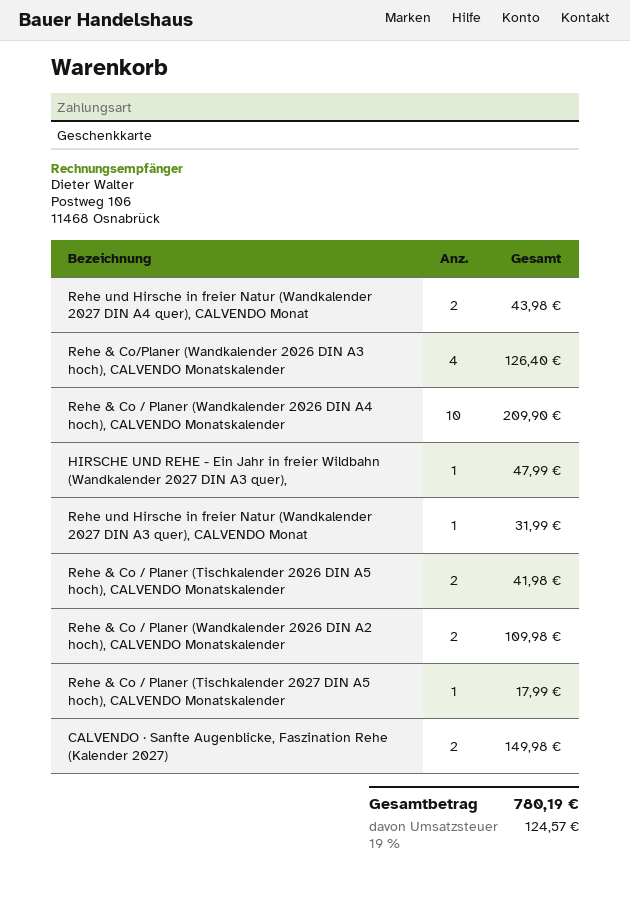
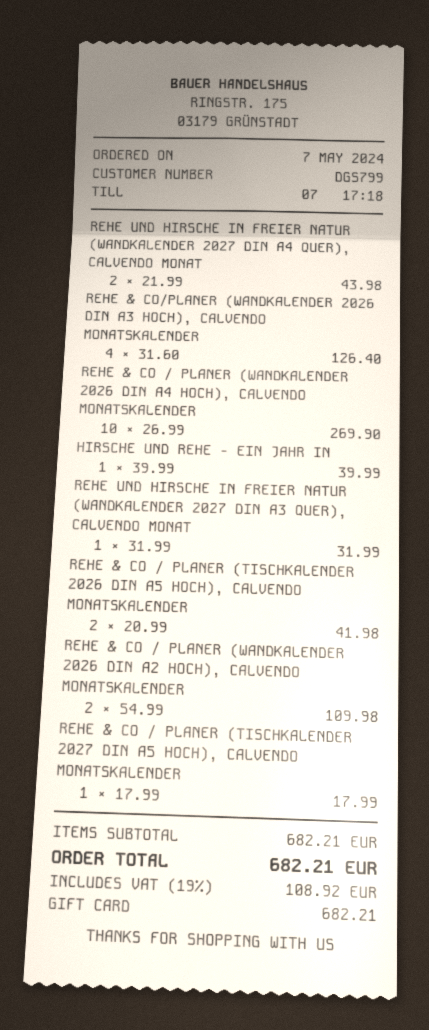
Rehe & Co / Planer (Wandkalender 2026 DIN A4 hoch), CALVENDO Monatskalender: 10 for 209.90 -> 10 for 269.90
HIRSCHE UND REHE - Ein Jahr in freier Wildbahn (Wandkalender 2027 DIN A3 quer),: 1 for 47.99 -> 1 for 39.99
CALVENDO · Sanfte Augenblicke, Faszination Rehe (Kalender 2027): 2 for 149.98 -> none
tax: 19% = 124.57 -> 19% = 108.92
total: 780.19 -> 682.21

